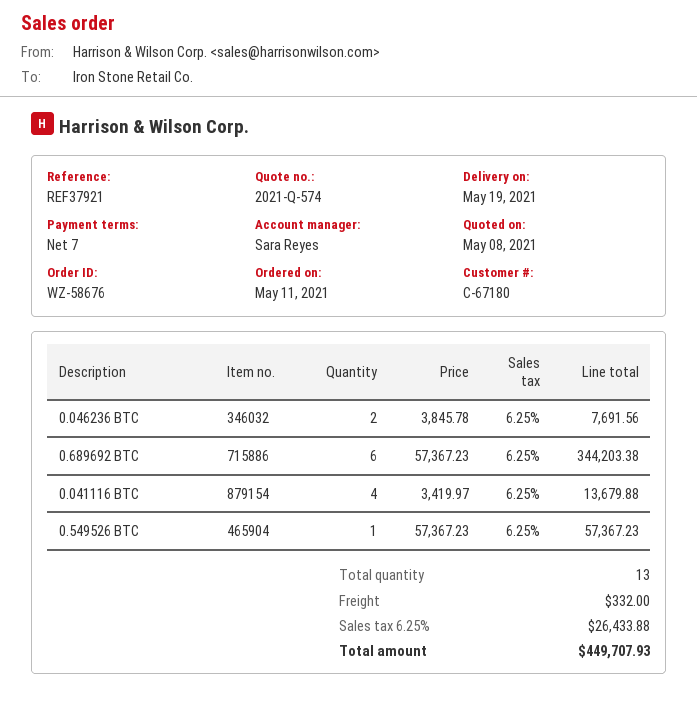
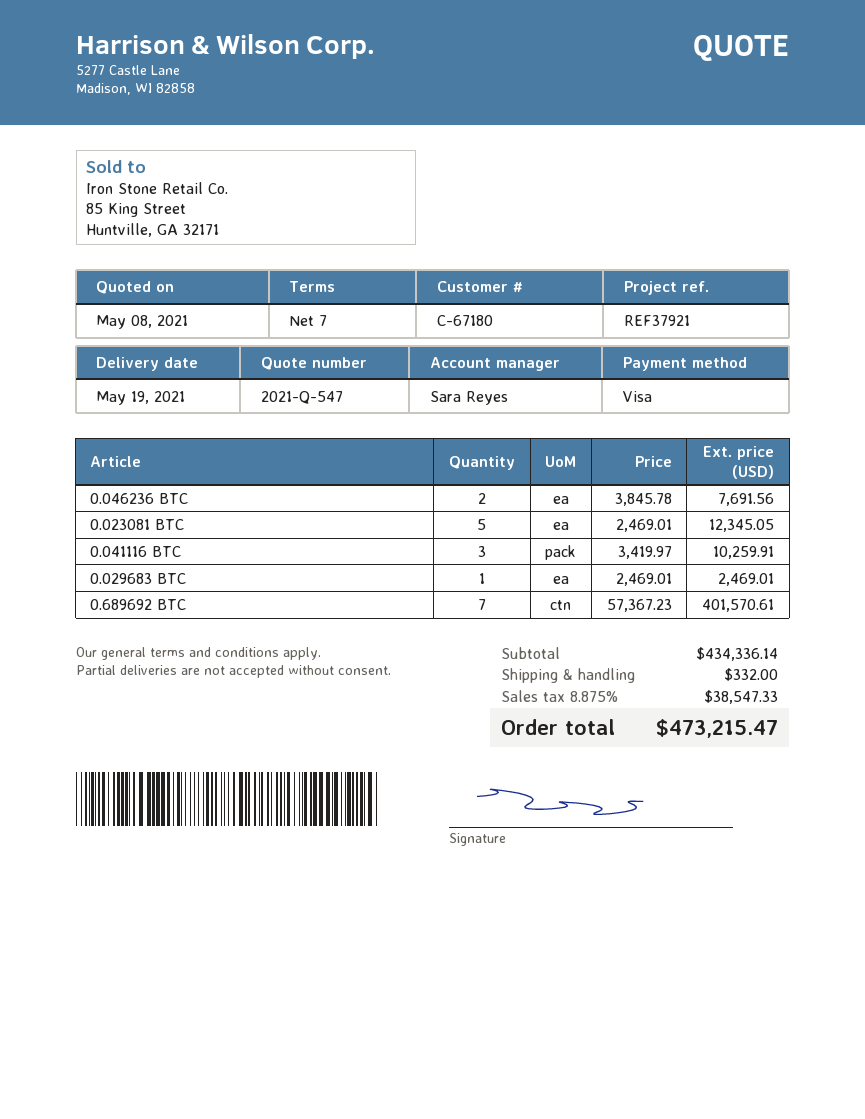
quote number: 2021-Q-574 -> 2021-Q-547
0.689692 BTC: 6 x 57367.23 = 344203.38 -> 7 x 57367.23 = 401570.61
0.041116 BTC: 4 x 3419.97 = 13679.88 -> 3 x 3419.97 = 10259.91
0.549526 BTC: 1 x 57367.23 = 57367.23 -> none
0.023081 BTC: none -> 5 x 2469.01 = 12345.05
0.029683 BTC: none -> 1 x 2469.01 = 2469.01
tax: 6.25% = 26433.88 -> 8.875% = 38547.33
total: 449707.93 -> 473215.47

